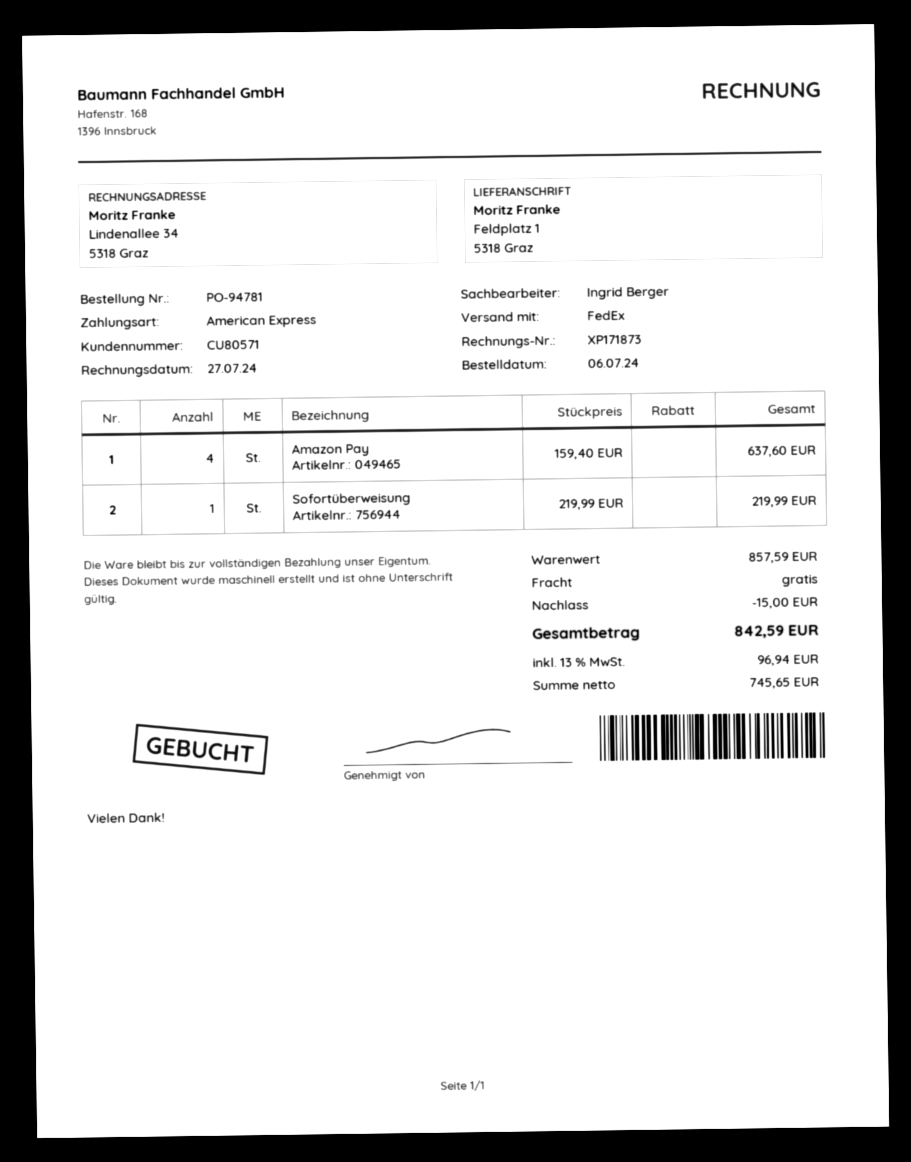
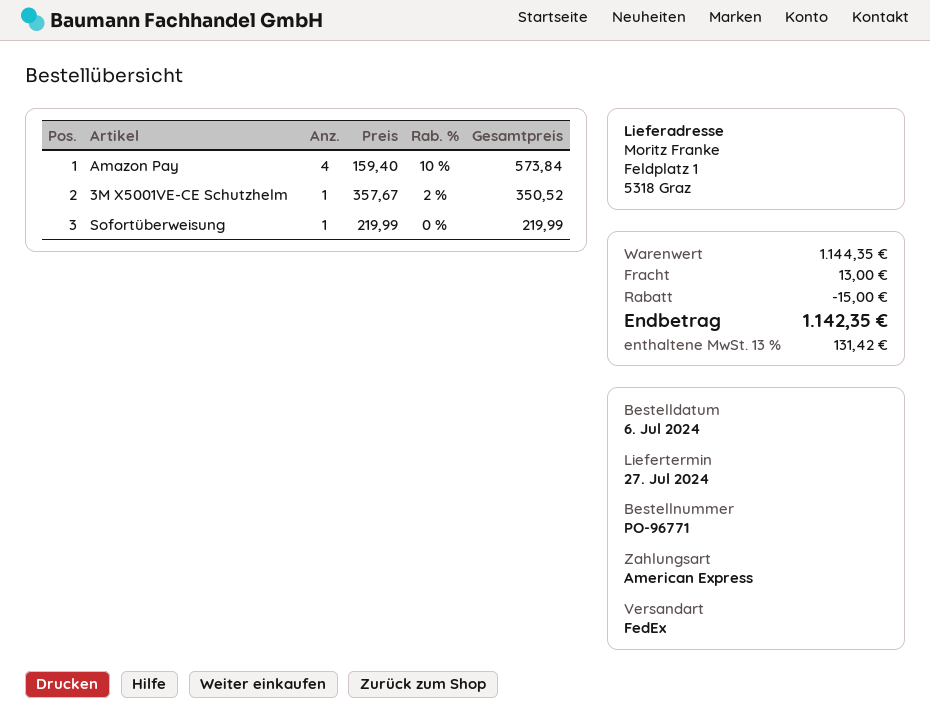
order number: PO-94781 -> PO-96771
Amazon Pay: 4 x 159.40 = 637.60 -> 4 x 159.40 - 10% = 573.84
3M X5001VE-CE Schutzhelm: none -> 1 x 357.67 - 2% = 350.52
subtotal: 857.59 -> 1144.35
shipping: 0.00 -> 13.00
tax: 13% = 96.94 -> 13% = 131.42
total: 842.59 -> 1142.35

